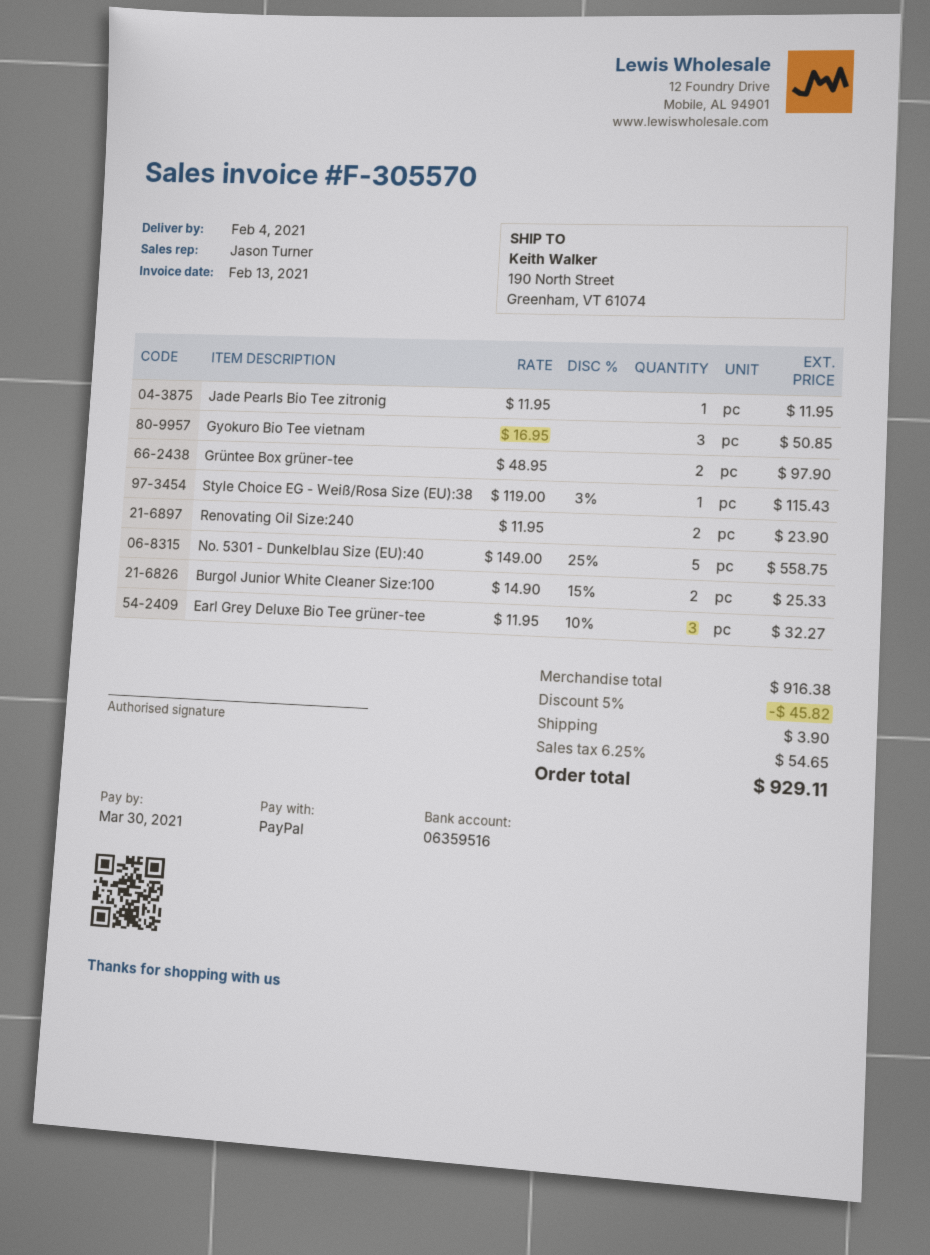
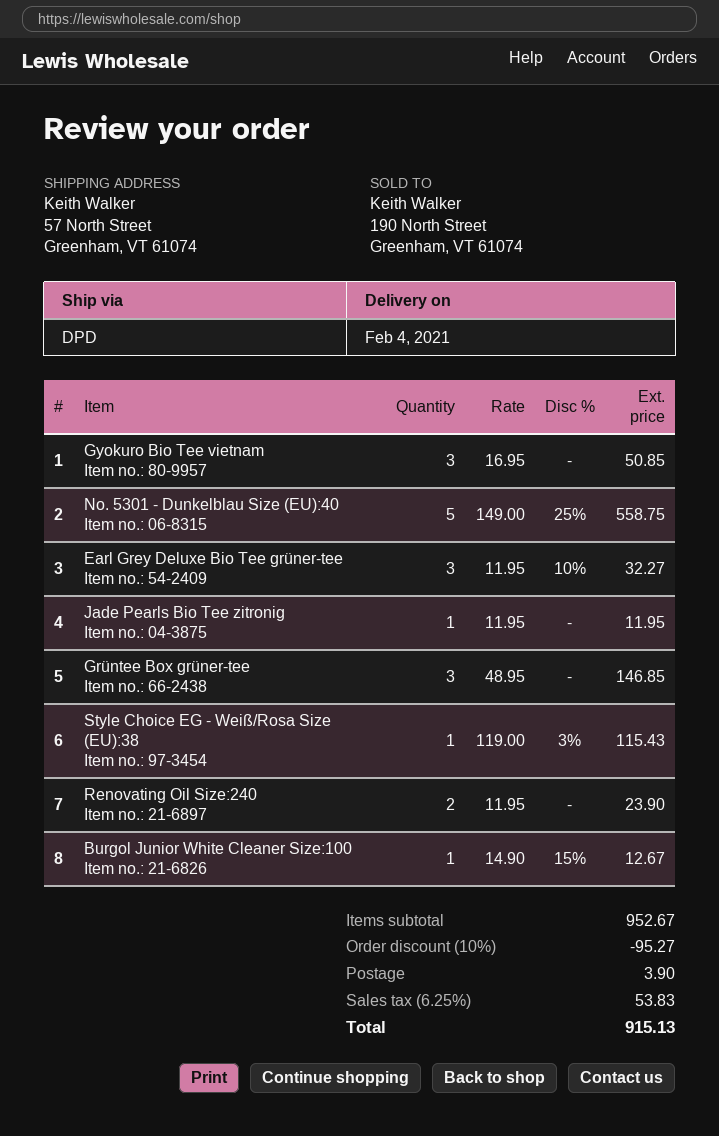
ship to: 190 North Street, Greenham, VT 61074 -> 57 North Street, Greenham, VT 61074
Grüntee Box grüner-tee: 2 x 48.95 = 97.90 -> 3 x 48.95 = 146.85
Burgol Junior White Cleaner Size:100: 2 x 14.90 - 15% = 25.33 -> 1 x 14.90 - 15% = 12.67
subtotal: 916.38 -> 952.67
discount: 5% = 45.82 -> 10% = 95.27
tax: 6.25% = 54.65 -> 6.25% = 53.83
total: 929.11 -> 915.13

